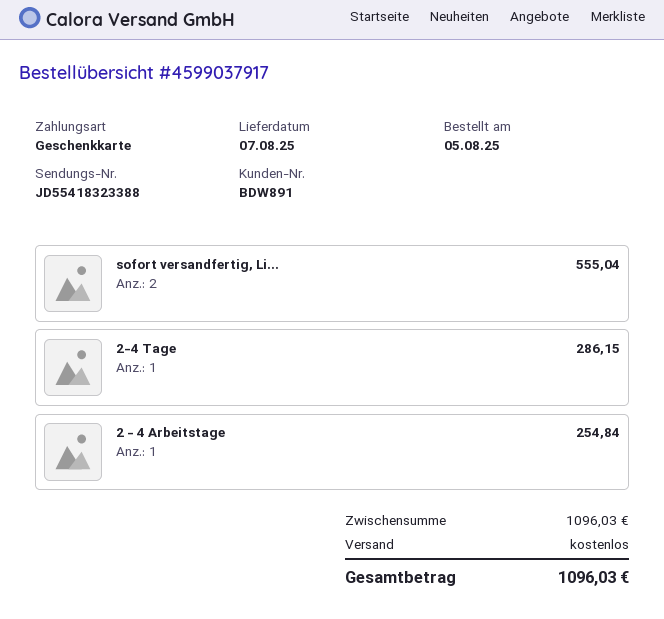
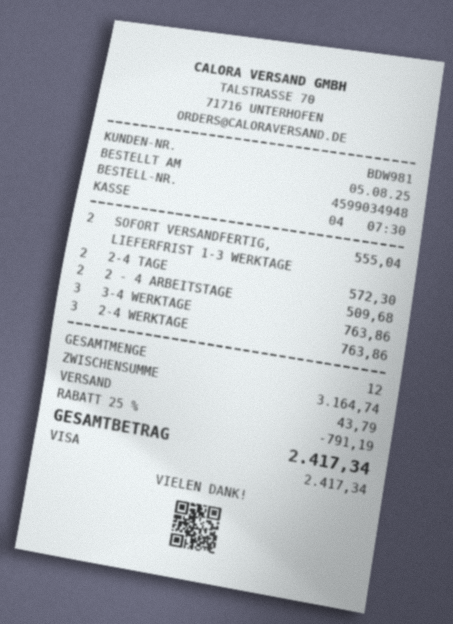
order number: 4599037917 -> 4599034948
customer number: BDW891 -> BDW981
payment method: gift card -> Visa
2-4 Tage: 1 for 286.15 -> 2 for 572.30
2 - 4 Arbeitstage: 1 for 254.84 -> 2 for 509.68
3-4 WERKTAGE: none -> 3 for 763.86
2-4 WERKTAGE: none -> 3 for 763.86
subtotal: 1096.03 -> 3164.74
discount: none -> 25% = 791.19
shipping: 0.00 -> 43.79
total: 1096.03 -> 2417.34

